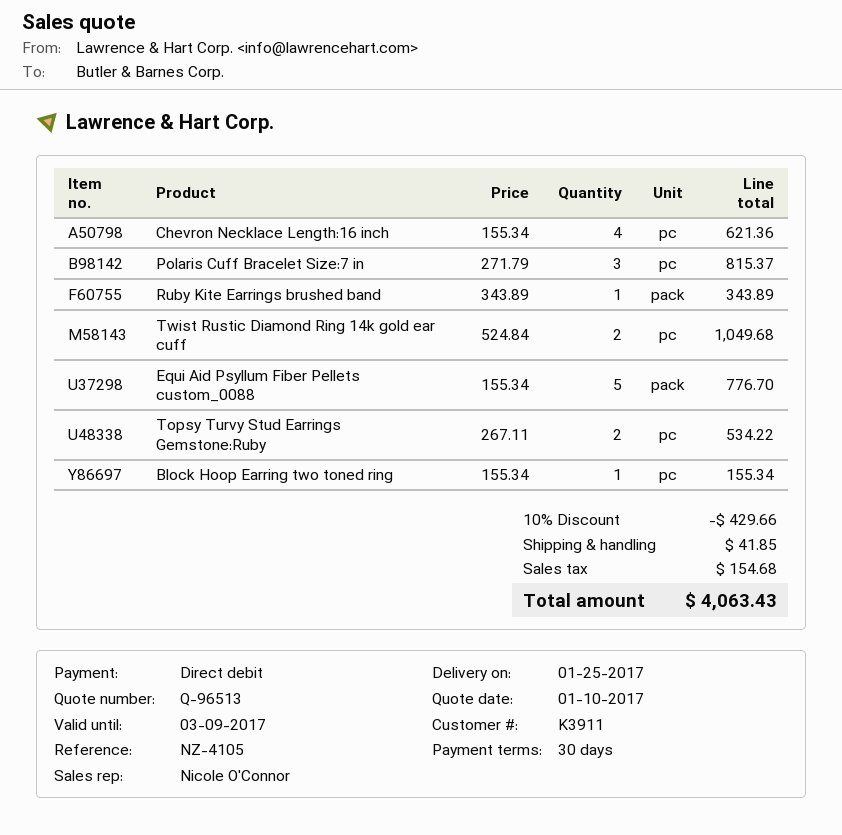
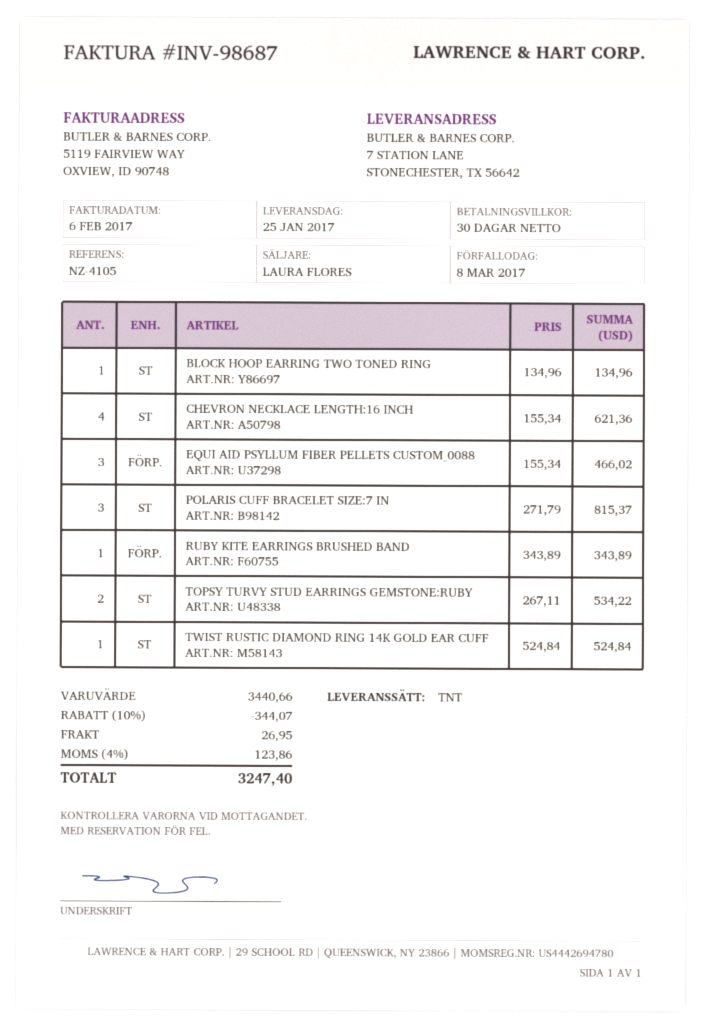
sales rep: Nicole O'Connor -> LAURA FLORES
Twist Rustic Diamond Ring 14k gold ear cuff: 2 x 524.84 = 1049.68 -> 1 x 524.84 = 524.84
Equi Aid Psyllum Fiber Pellets custom_0088: 5 x 155.34 = 776.70 -> 3 x 155.34 = 466.02
Block Hoop Earring two toned ring: 1 x 155.34 = 155.34 -> 1 x 134.96 = 134.96
discount: 10% = 429.66 -> 10% = 344.07
shipping: 41.85 -> 26.95
tax: 154.68 -> 123.86
total: 4063.43 -> 3247.40

